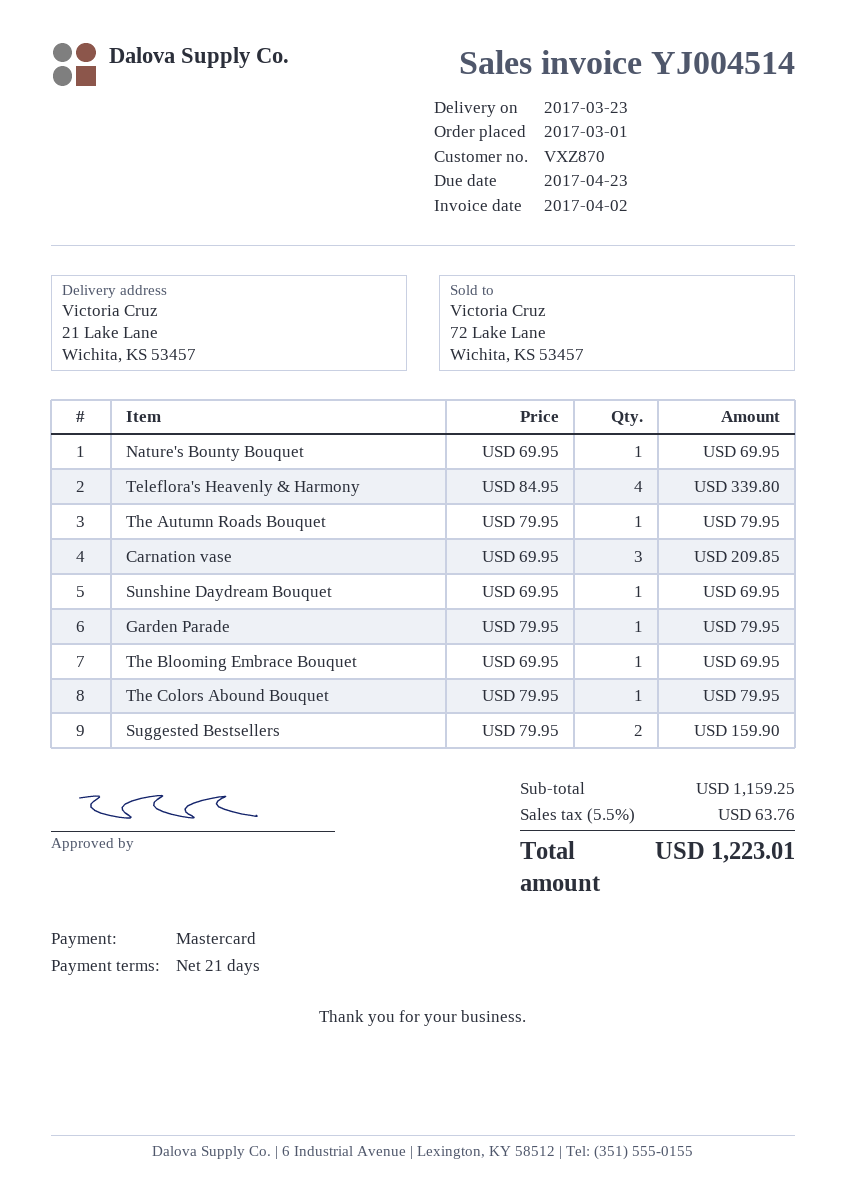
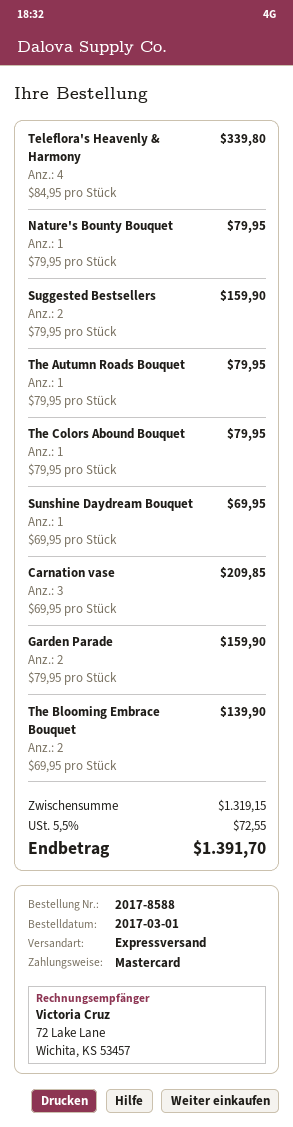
Nature's Bounty Bouquet: 1 x 69.95 = 69.95 -> 1 x 79.95 = 79.95
Garden Parade: 1 x 79.95 = 79.95 -> 2 x 79.95 = 159.90
The Blooming Embrace Bouquet: 1 x 69.95 = 69.95 -> 2 x 69.95 = 139.90
subtotal: 1159.25 -> 1319.15
tax: 5.5% = 63.76 -> 5.5% = 72.55
total: 1223.01 -> 1391.70

